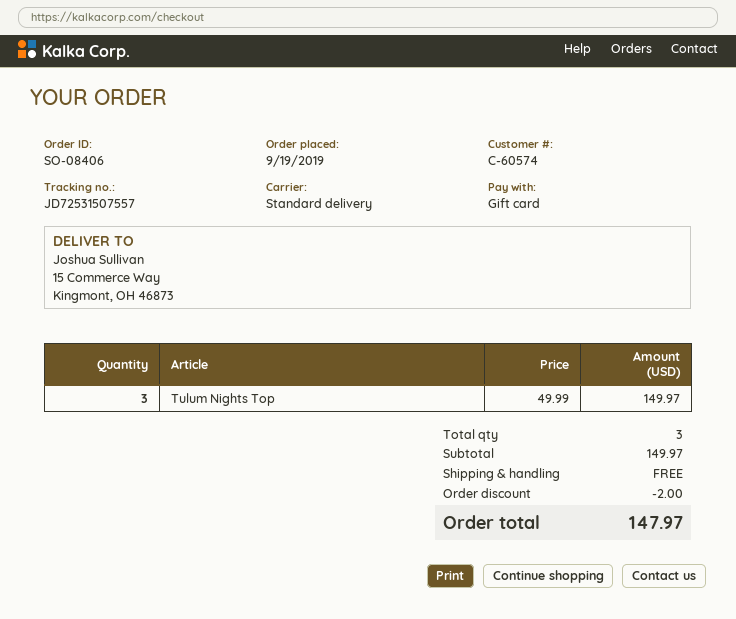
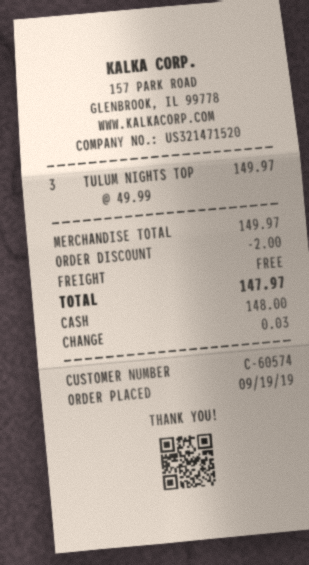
payment method: gift card -> cash

